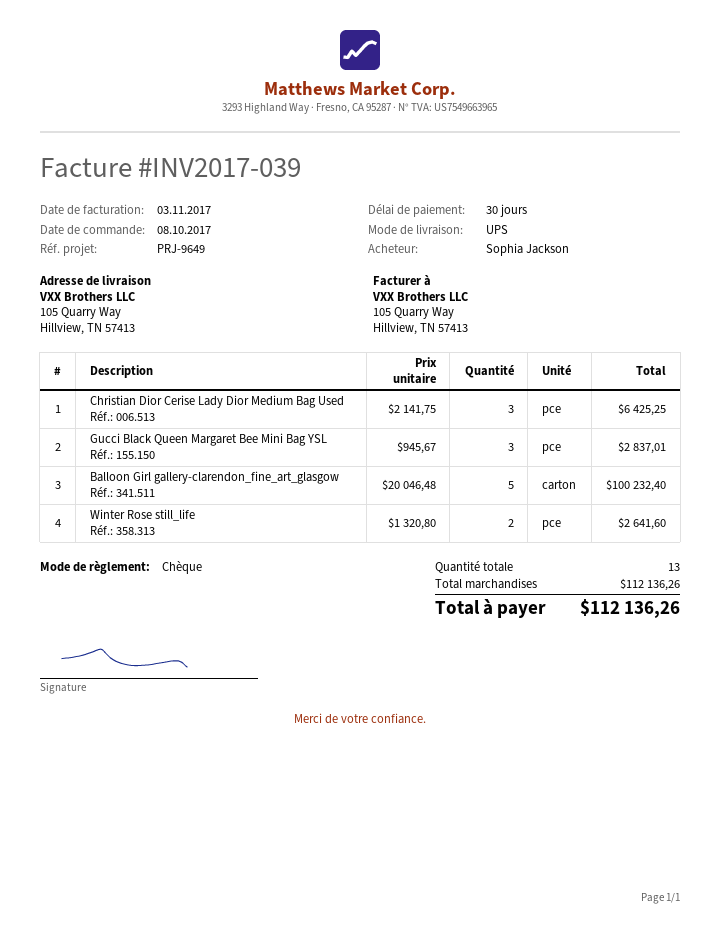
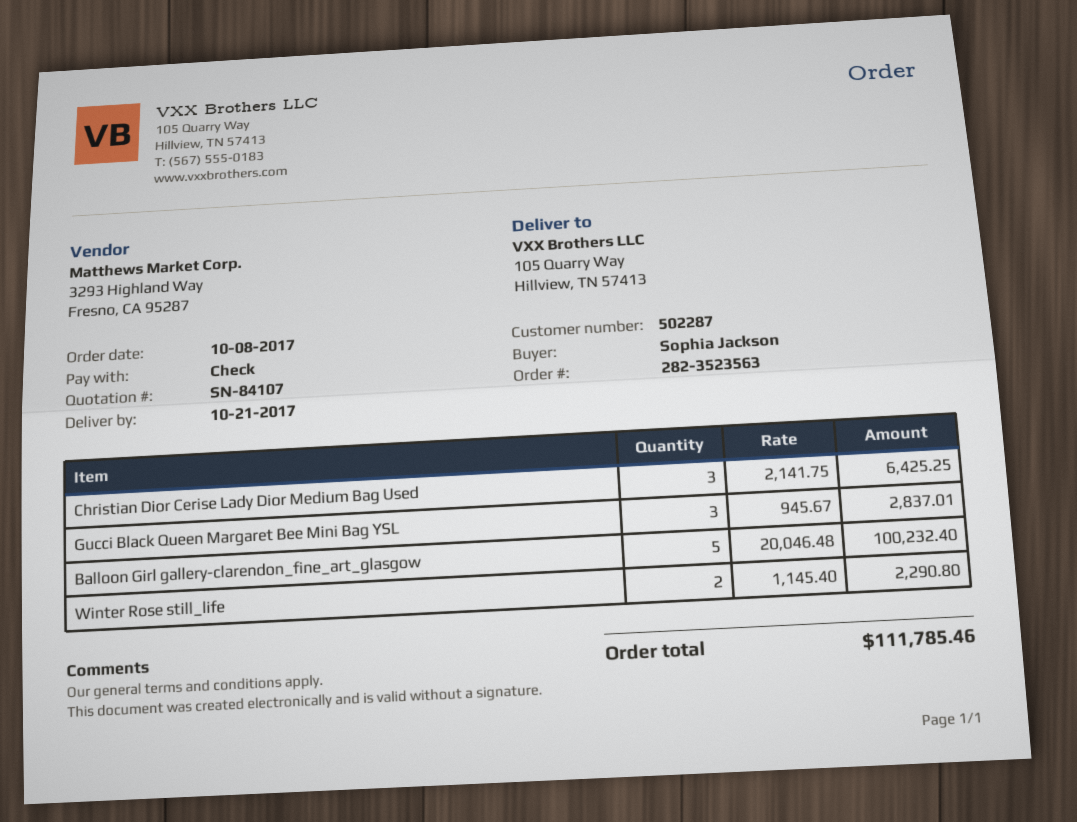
Winter Rose still_life: 2 x 1320.80 = 2641.60 -> 2 x 1145.40 = 2290.80
total: 112136.26 -> 111785.46

